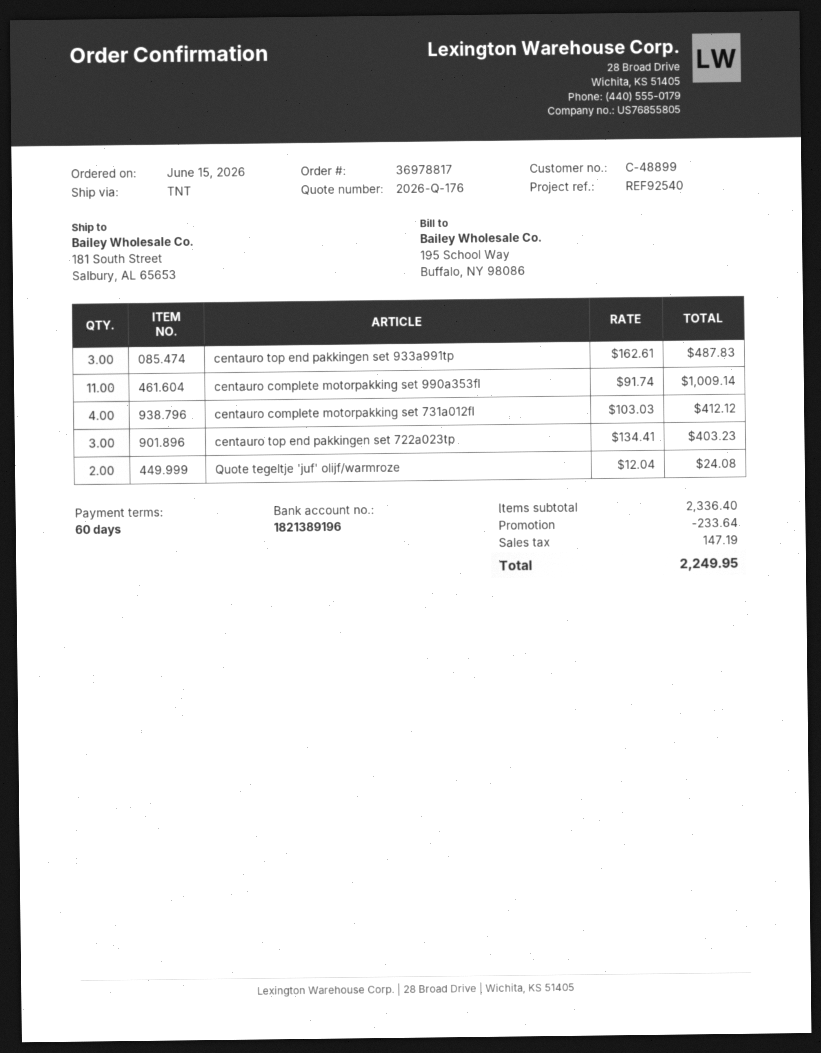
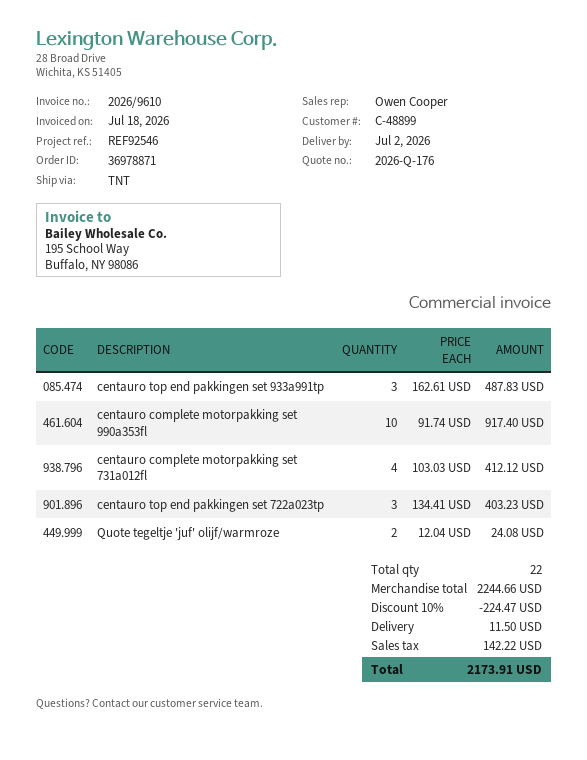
order number: 36978817 -> 36978871
reference: REF92540 -> REF92546
centauro complete motorpakking set 990a353fl: 11 x 91.74 = 1009.14 -> 10 x 91.74 = 917.40
subtotal: 2336.40 -> 2244.66
discount: 233.64 -> 224.47
shipping: none -> 11.50
tax: 147.19 -> 142.22
total: 2249.95 -> 2173.91

